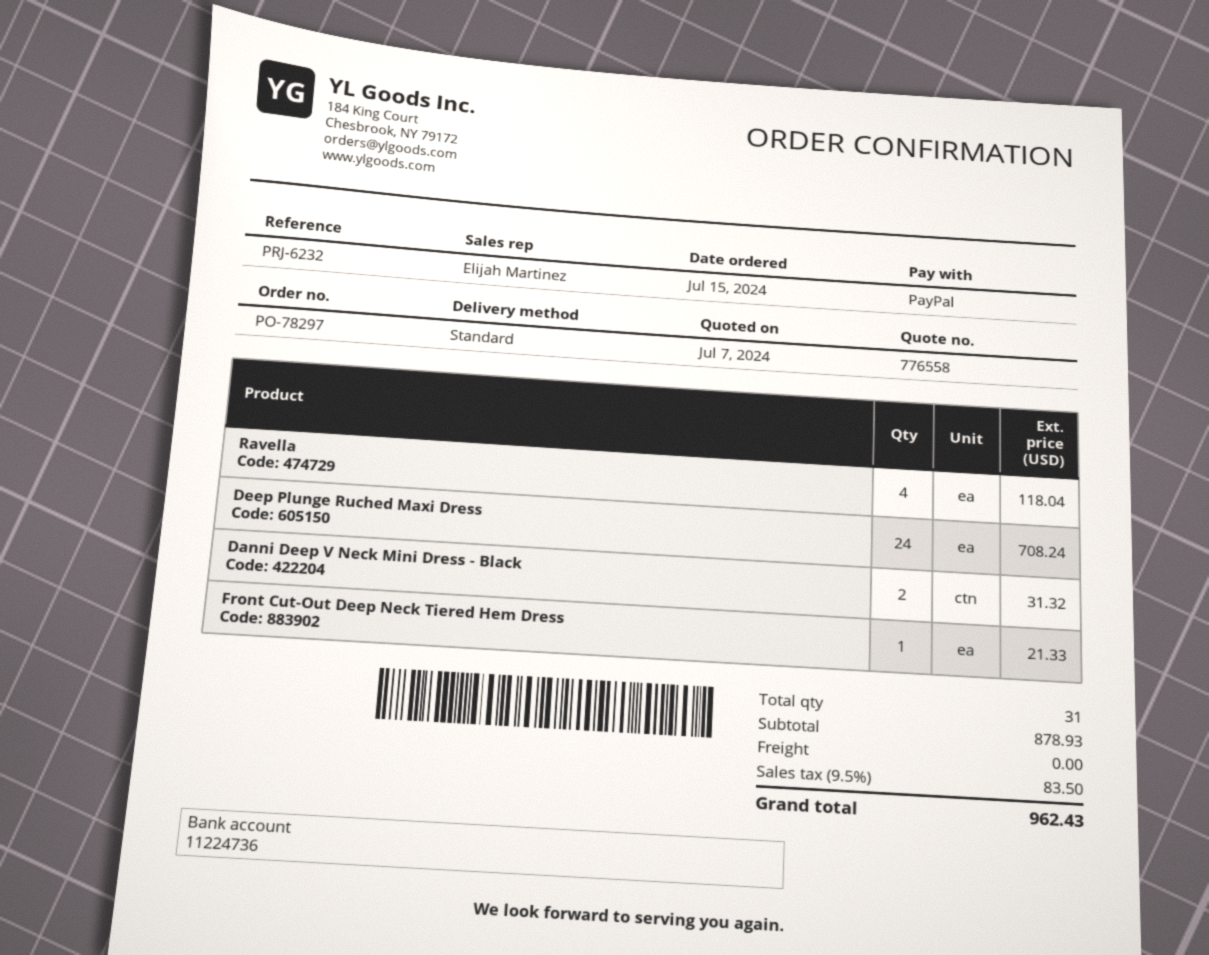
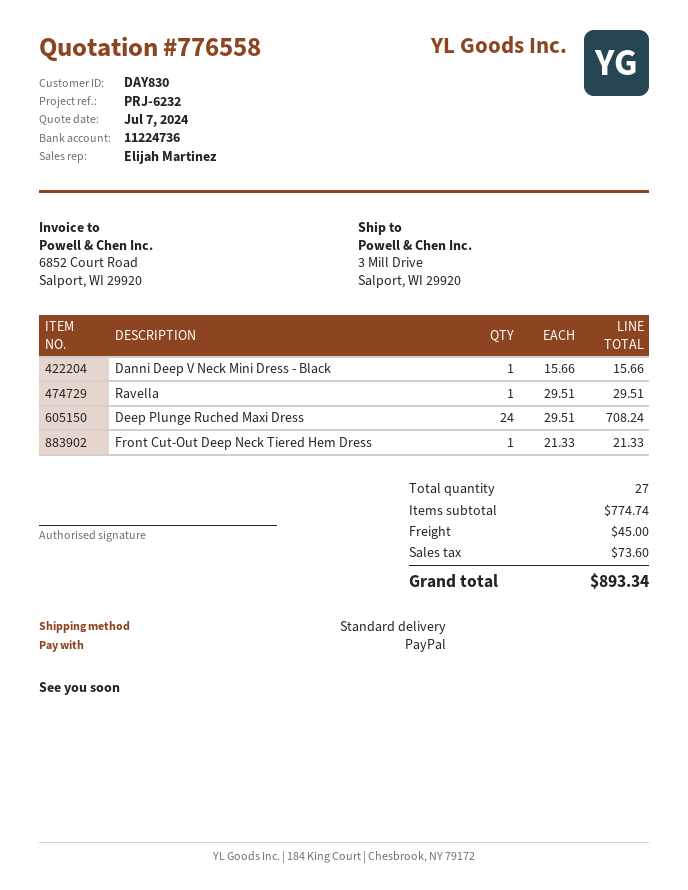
Ravella: 4 for 118.04 -> 1 for 29.51
Danni Deep V Neck Mini Dress - Black: 2 for 31.32 -> 1 for 15.66
total quantity: 31 -> 27
subtotal: 878.93 -> 774.74
shipping: 0.00 -> 45.00
tax: 83.50 -> 73.60
total: 962.43 -> 893.34

